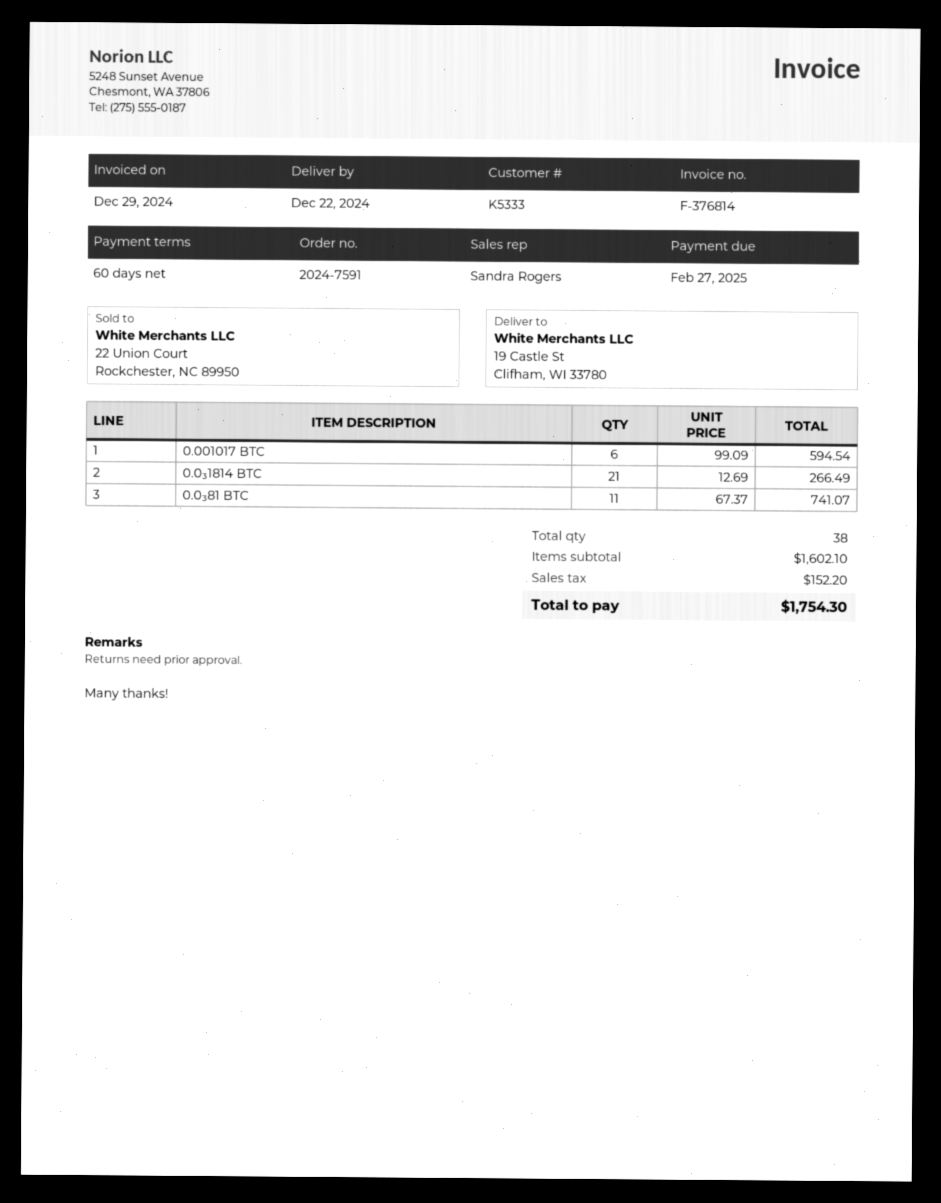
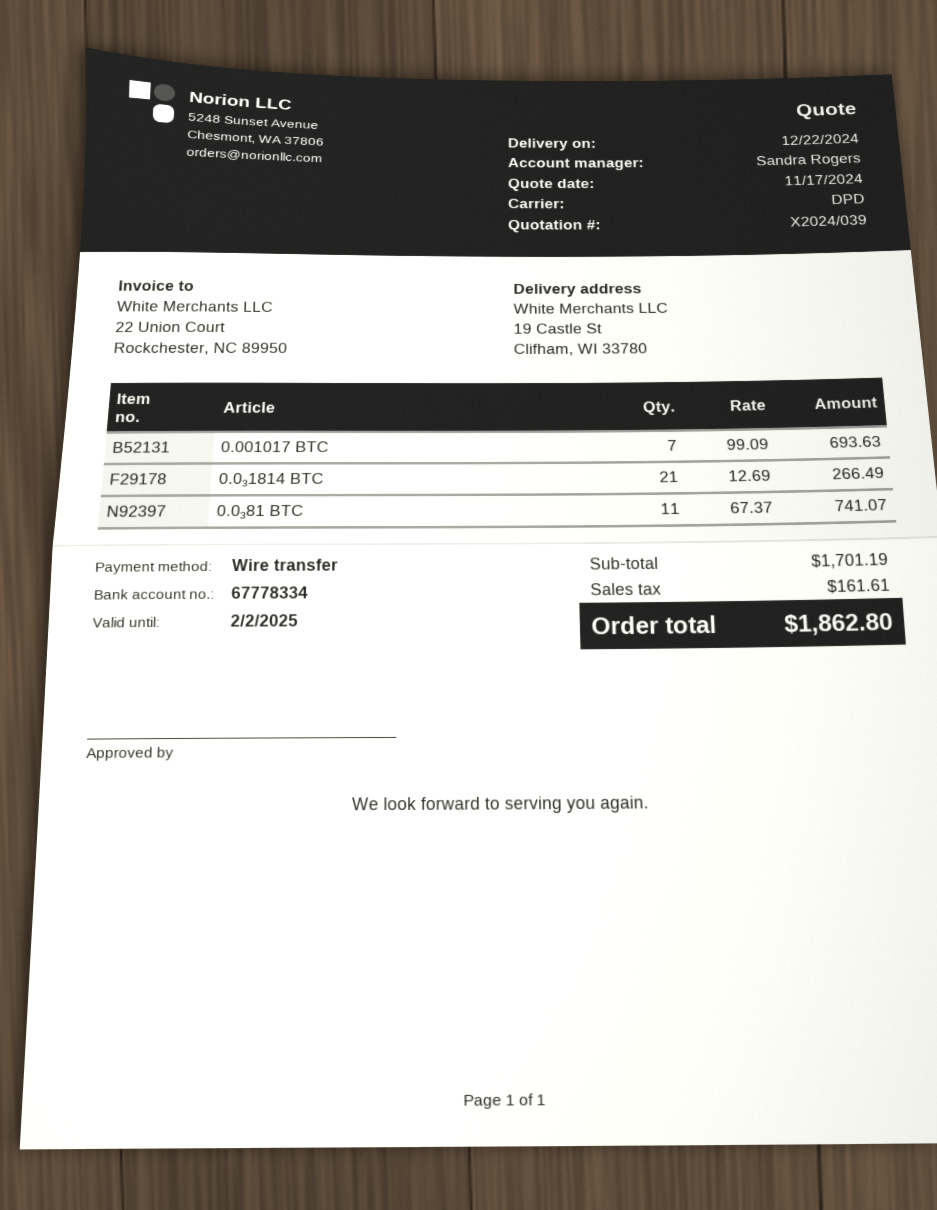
0.001017 BTC: 6 x 99.09 = 594.54 -> 7 x 99.09 = 693.63
subtotal: 1602.10 -> 1701.19
tax: 152.20 -> 161.61
total: 1754.30 -> 1862.80

